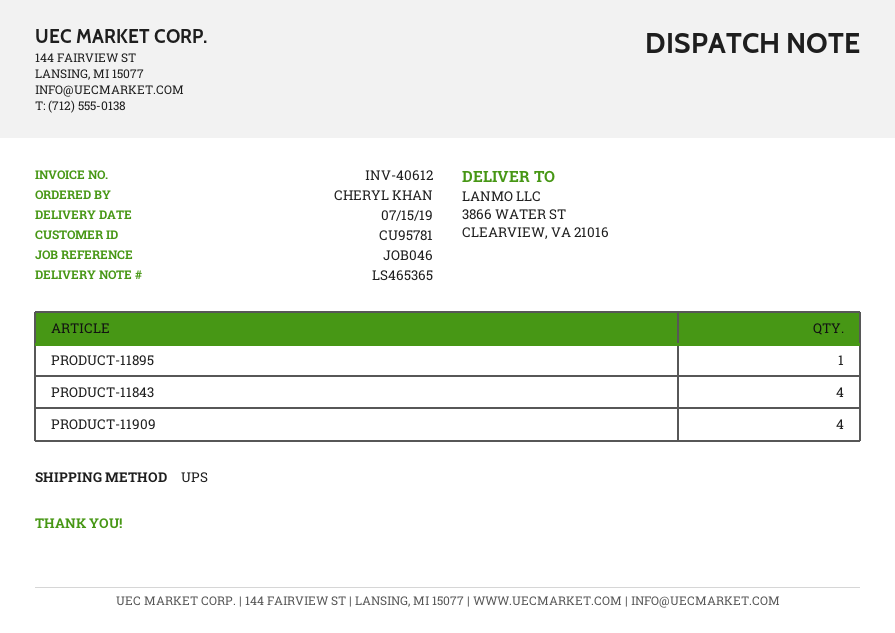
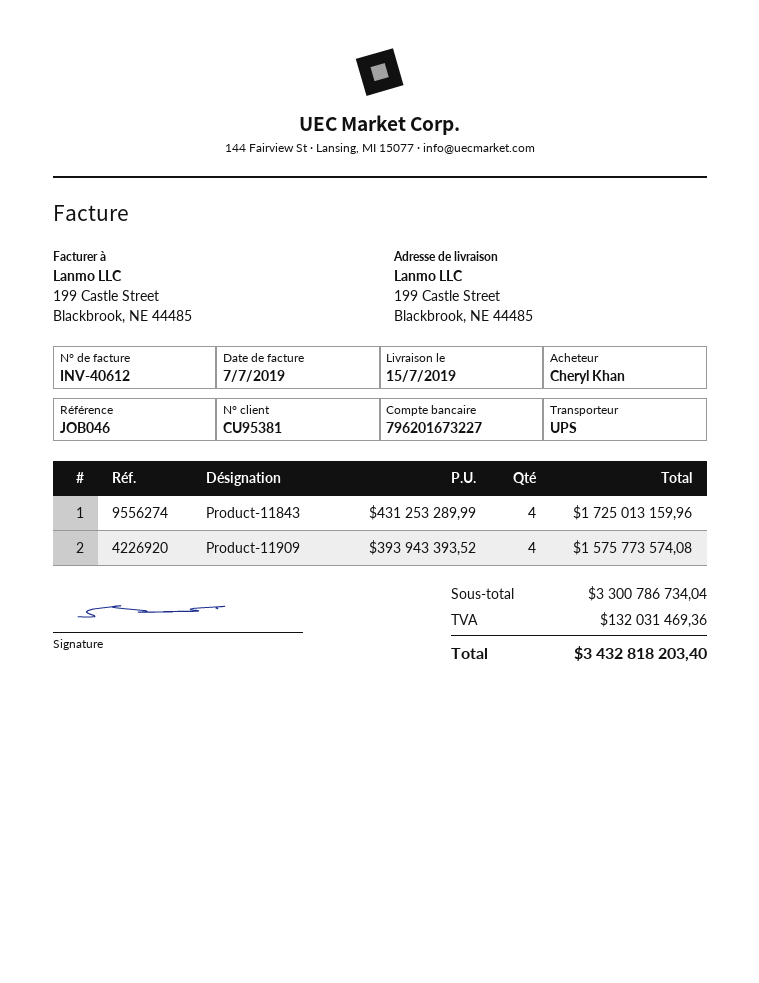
customer number: CU95781 -> CU95381
ship to: 3866 WATER ST, CLEARVIEW, VA 21016 -> 199 Castle Street, Blackbrook, NE 44485
PRODUCT-11895: 1 -> none

